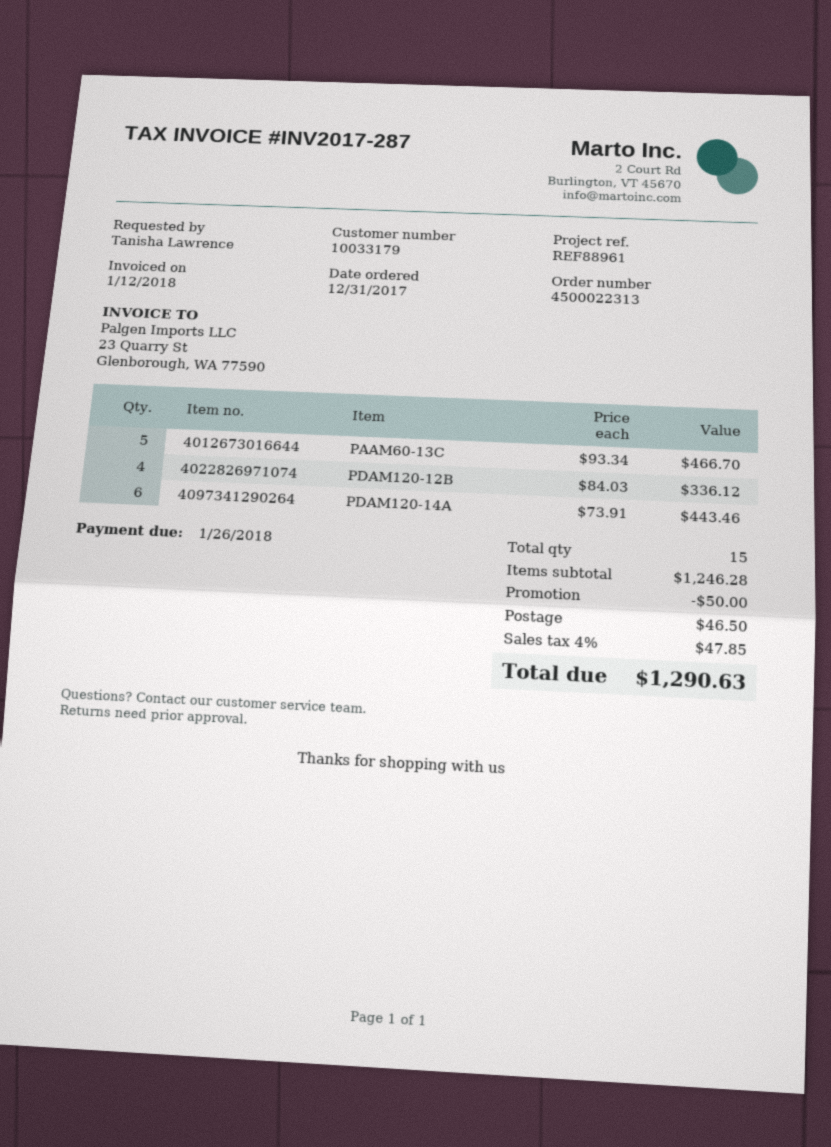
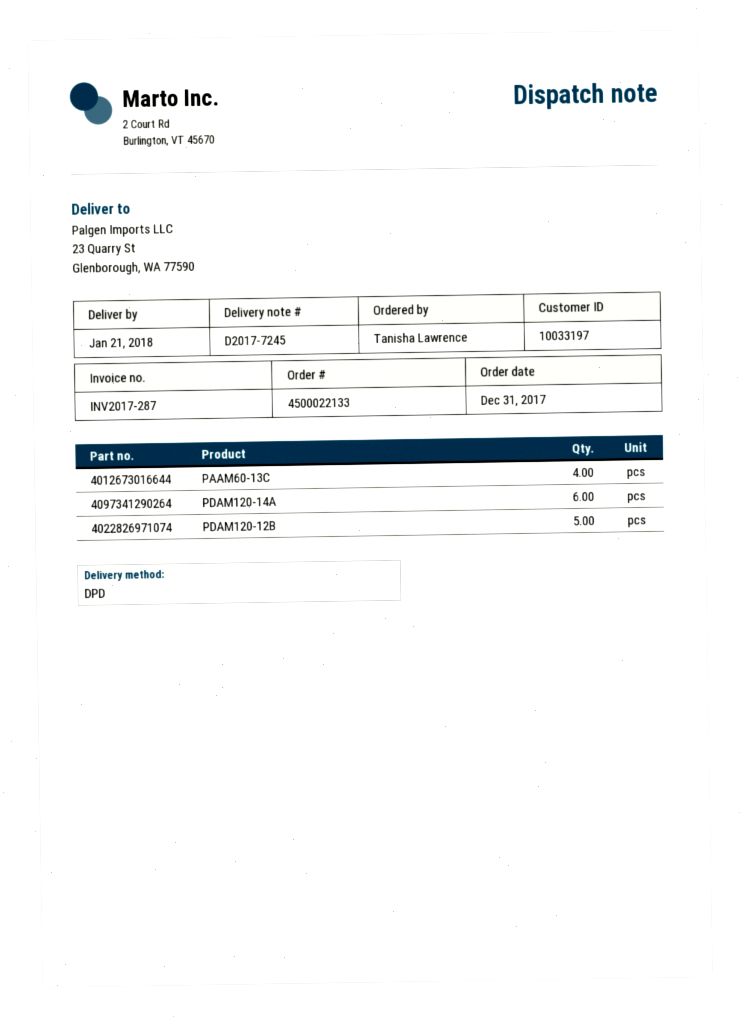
order number: 4500022313 -> 4500022133
customer number: 10033179 -> 10033197
PAAM60-13C: 5 -> 4
PDAM120-12B: 4 -> 5

